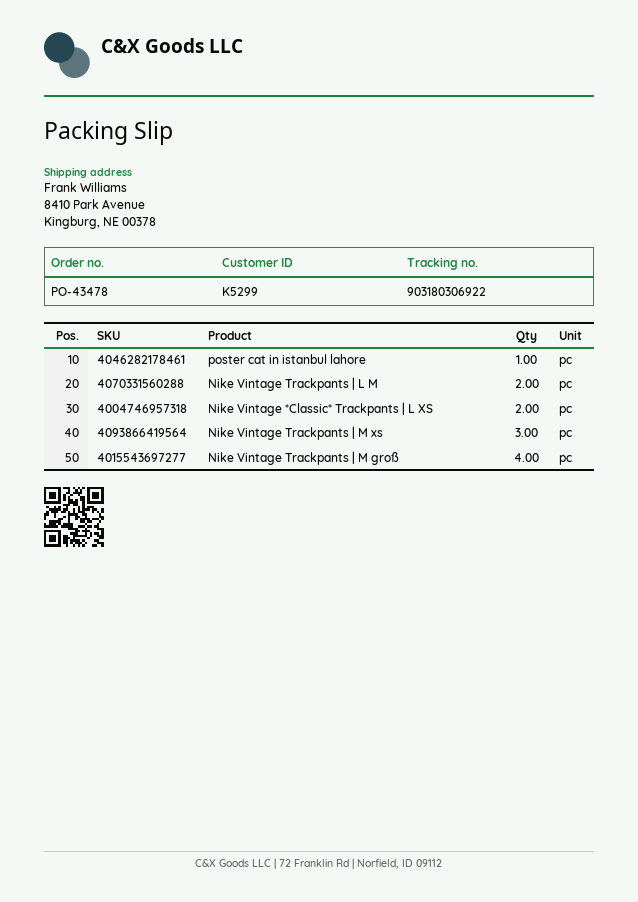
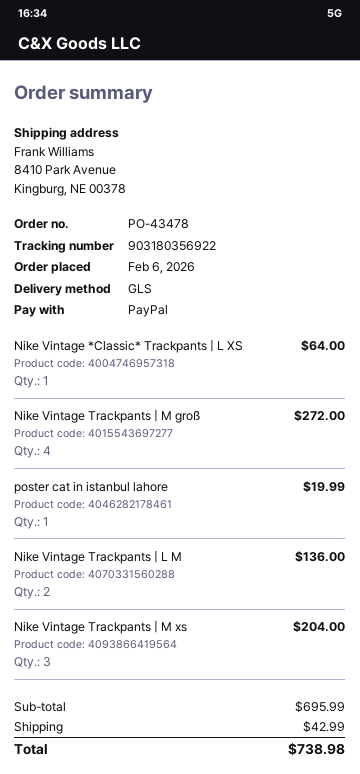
tracking number: 903180306922 -> 903180356922
Nike Vintage *Classic* Trackpants | L XS: 2 -> 1

